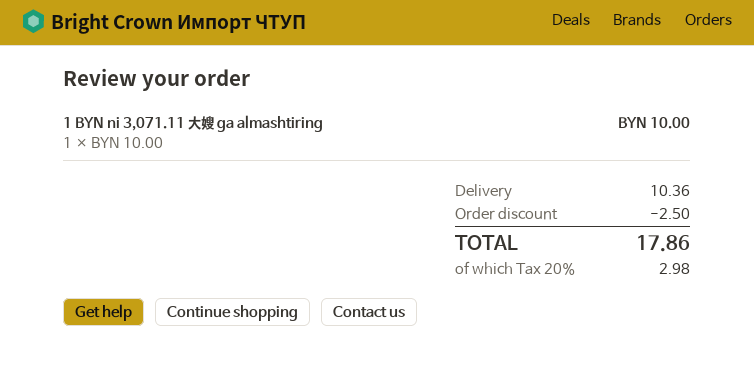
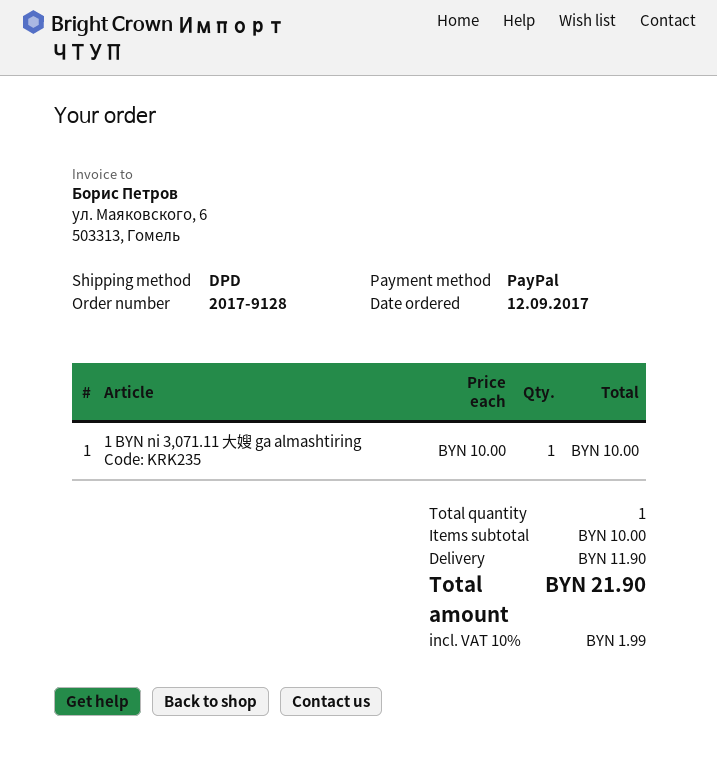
discount: 2.50 -> none
shipping: 10.36 -> 11.90
tax: 20% = 2.98 -> 10% = 1.99
total: 17.86 -> 21.90

